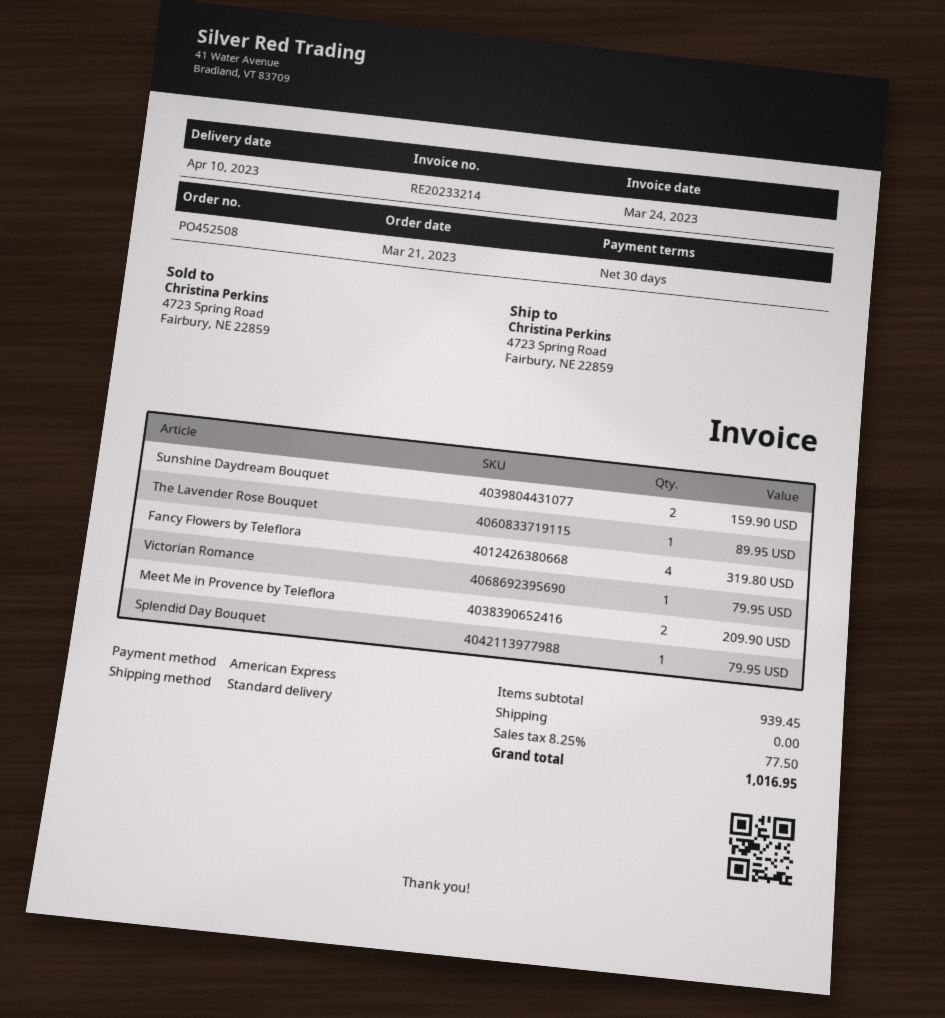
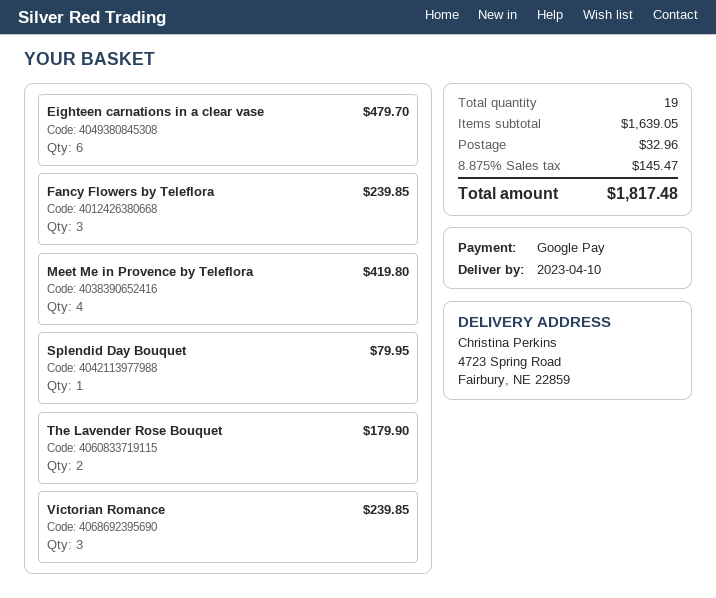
payment method: American Express -> Google Pay
Sunshine Daydream Bouquet: 2 for 159.90 -> none
The Lavender Rose Bouquet: 1 for 89.95 -> 2 for 179.90
Fancy Flowers by Teleflora: 4 for 319.80 -> 3 for 239.85
Victorian Romance: 1 for 79.95 -> 3 for 239.85
Meet Me in Provence by Teleflora: 2 for 209.90 -> 4 for 419.80
Eighteen carnations in a clear vase: none -> 6 for 479.70
subtotal: 939.45 -> 1639.05
shipping: 0.00 -> 32.96
tax: 8.25% = 77.50 -> 8.875% = 145.47
total: 1016.95 -> 1817.48

